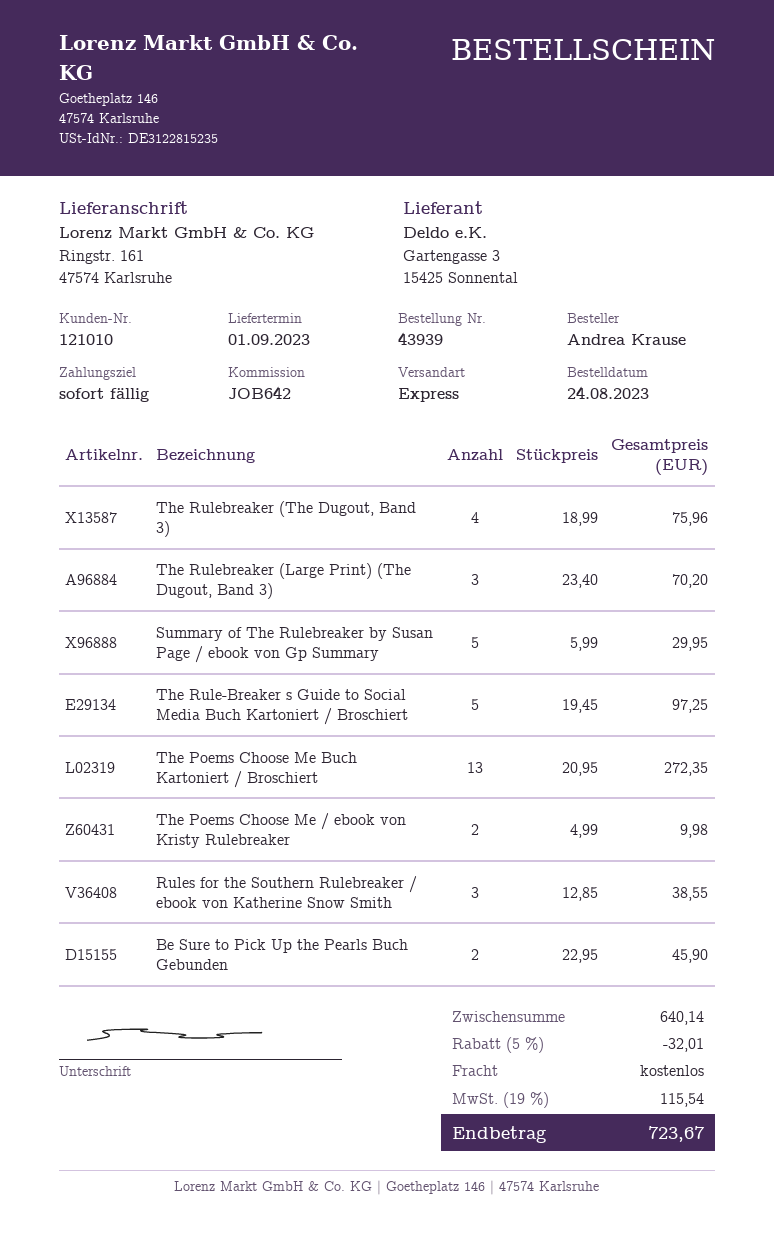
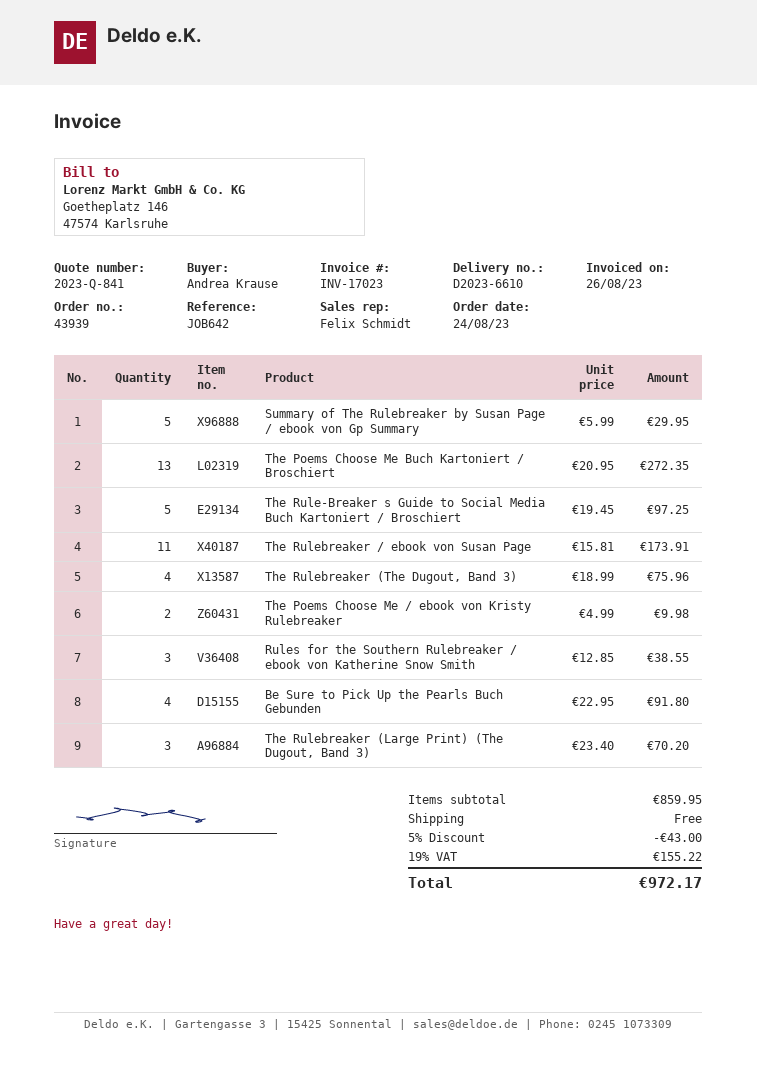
Be Sure to Pick Up the Pearls Buch Gebunden: 2 x 22.95 = 45.90 -> 4 x 22.95 = 91.80
The Rulebreaker / ebook von Susan Page: none -> 11 x 15.81 = 173.91
subtotal: 640.14 -> 859.95
discount: 5% = 32.01 -> 5% = 43.00
tax: 19% = 115.54 -> 19% = 155.22
total: 723.67 -> 972.17

